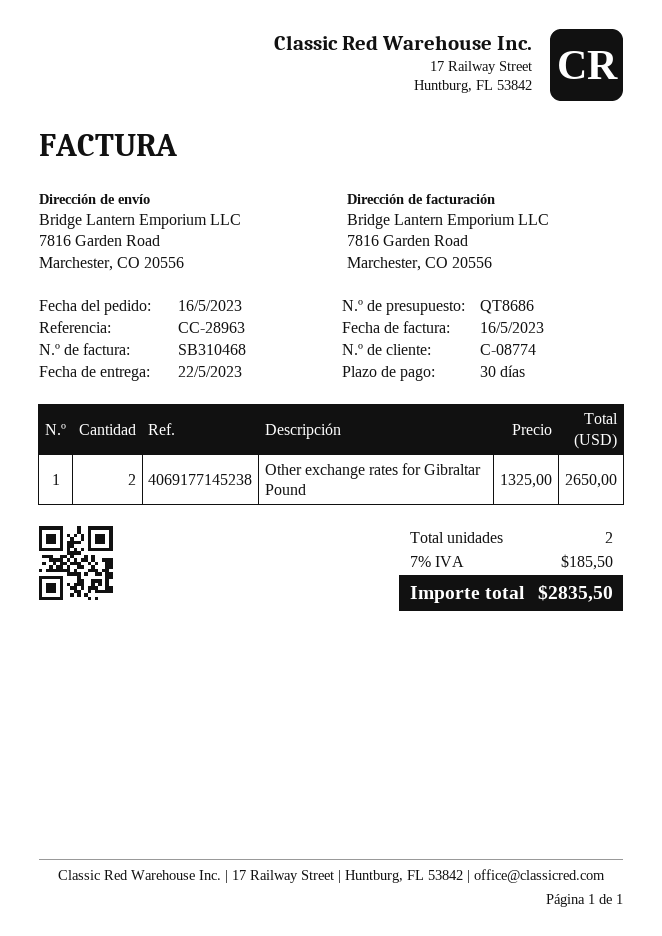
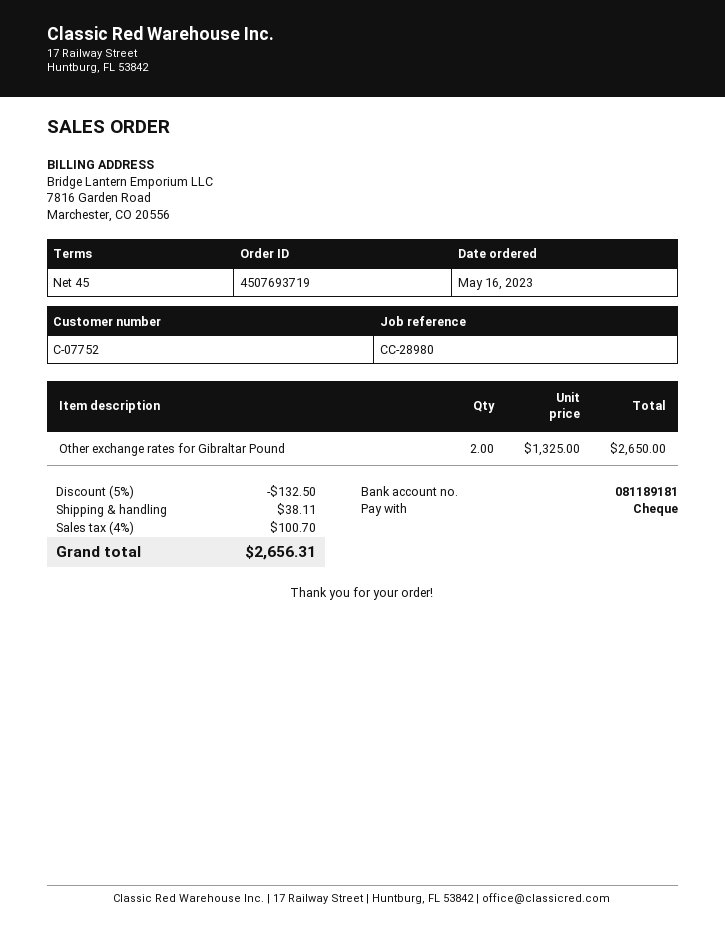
payment terms: 30 days -> 45 days
customer number: C-08774 -> C-07752
reference: CC-28963 -> CC-28980
discount: none -> 5% = 132.50
shipping: none -> 38.11
tax: 7% = 185.50 -> 4% = 100.70
total: 2835.50 -> 2656.31

